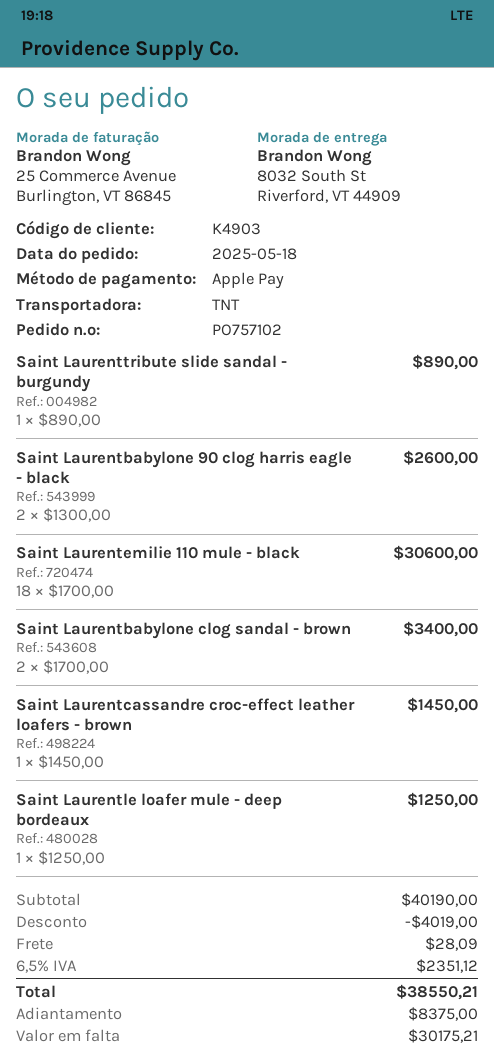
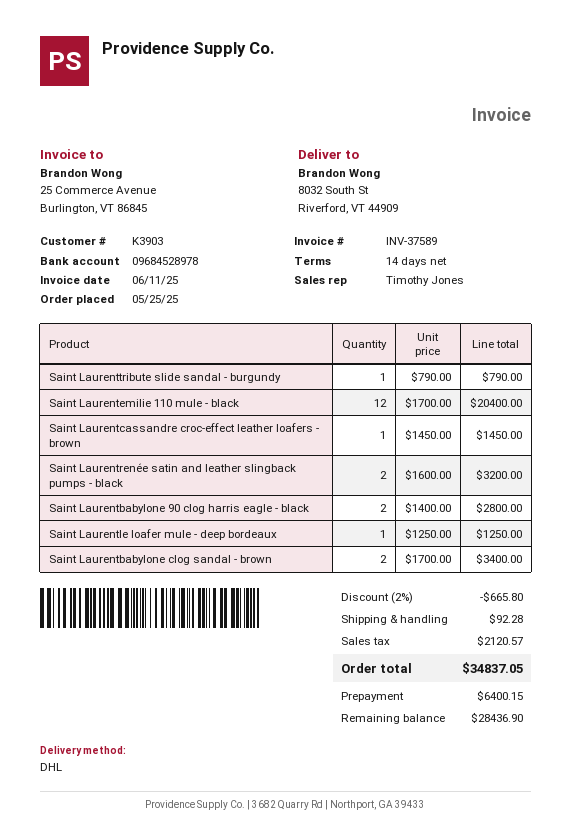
order date: 2025-05-18 -> 2025-05-25
customer number: K4903 -> K3903
shipping method: TNT -> DHL
Saint Laurenttribute slide sandal - burgundy: 1 x 890.00 = 890.00 -> 1 x 790.00 = 790.00
Saint Laurentbabylone 90 clog harris eagle - black: 2 x 1300.00 = 2600.00 -> 2 x 1400.00 = 2800.00
Saint Laurentemilie 110 mule - black: 18 x 1700.00 = 30600.00 -> 12 x 1700.00 = 20400.00
Saint Laurentrenée satin and leather slingback pumps - black: none -> 2 x 1600.00 = 3200.00
discount: 4019.00 -> 665.80
shipping: 28.09 -> 92.28
tax: 2351.12 -> 2120.57
total: 38550.21 -> 34837.05
deposit: 8375.00 -> 6400.15
balance: 30175.21 -> 28436.90

